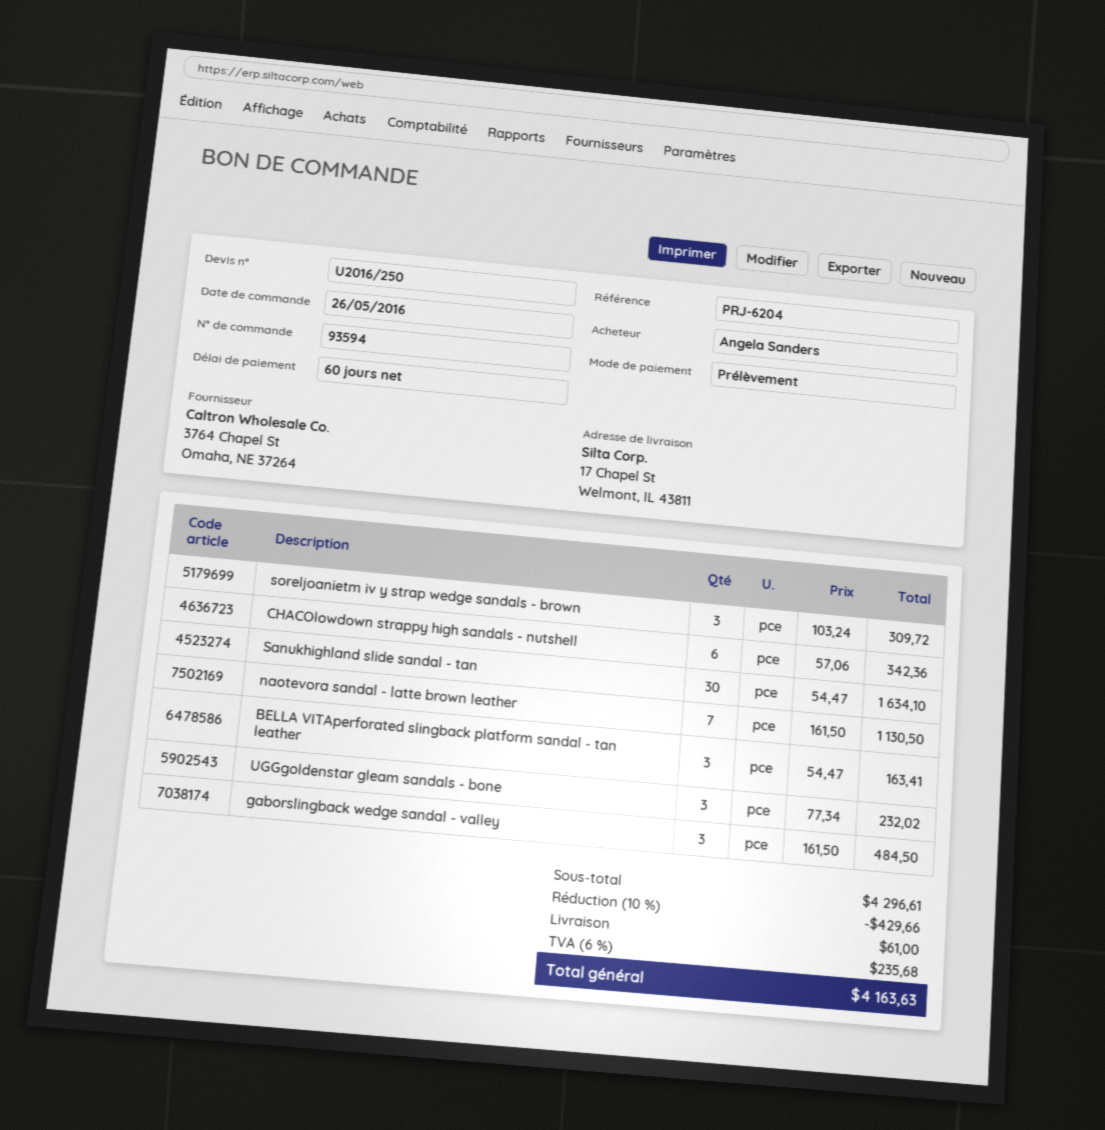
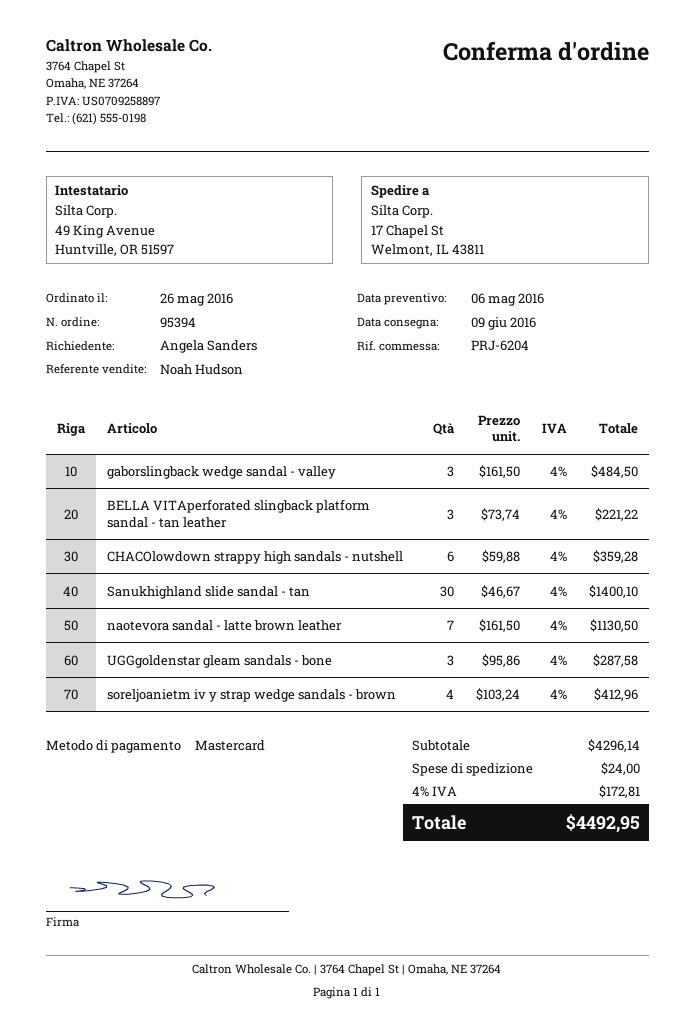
order number: 93594 -> 95394
payment method: direct debit -> Mastercard
soreljoanietm iv y strap wedge sandals - brown: 3 x 103.24 = 309.72 -> 4 x 103.24 = 412.96
CHACOlowdown strappy high sandals - nutshell: 6 x 57.06 = 342.36 -> 6 x 59.88 = 359.28
Sanukhighland slide sandal - tan: 30 x 54.47 = 1634.10 -> 30 x 46.67 = 1400.10
BELLA VITAperforated slingback platform sandal - tan leather: 3 x 54.47 = 163.41 -> 3 x 73.74 = 221.22
UGGgoldenstar gleam sandals - bone: 3 x 77.34 = 232.02 -> 3 x 95.86 = 287.58
subtotal: 4296.61 -> 4296.14
discount: 10% = 429.66 -> none
shipping: 61.00 -> 24.00
tax: 6% = 235.68 -> 4% = 172.81
total: 4163.63 -> 4492.95

